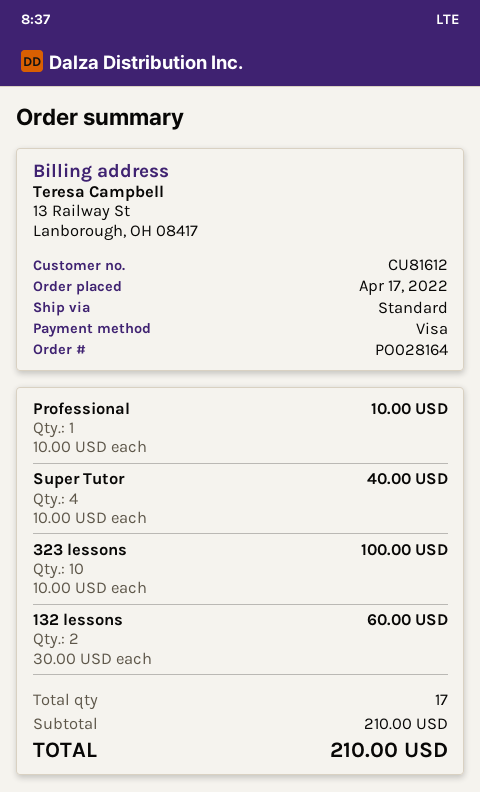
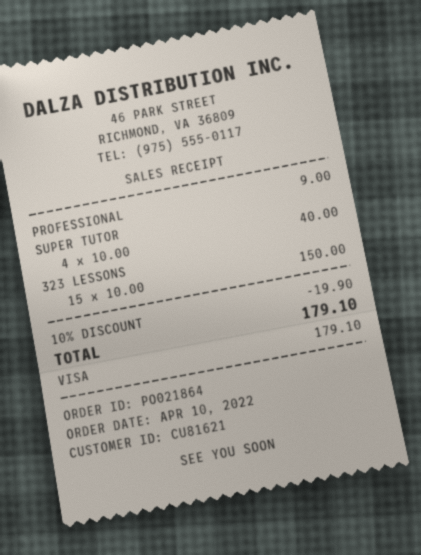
order number: PO028164 -> PO021864
order date: 2022-04-17 -> 2022-04-10
customer number: CU81612 -> CU81621
Professional: 1 x 10.00 = 10.00 -> 1 x 9.00 = 9.00
323 lessons: 10 x 10.00 = 100.00 -> 15 x 10.00 = 150.00
132 lessons: 2 x 30.00 = 60.00 -> none
discount: none -> 10% = 19.90
total: 210.00 -> 179.10

